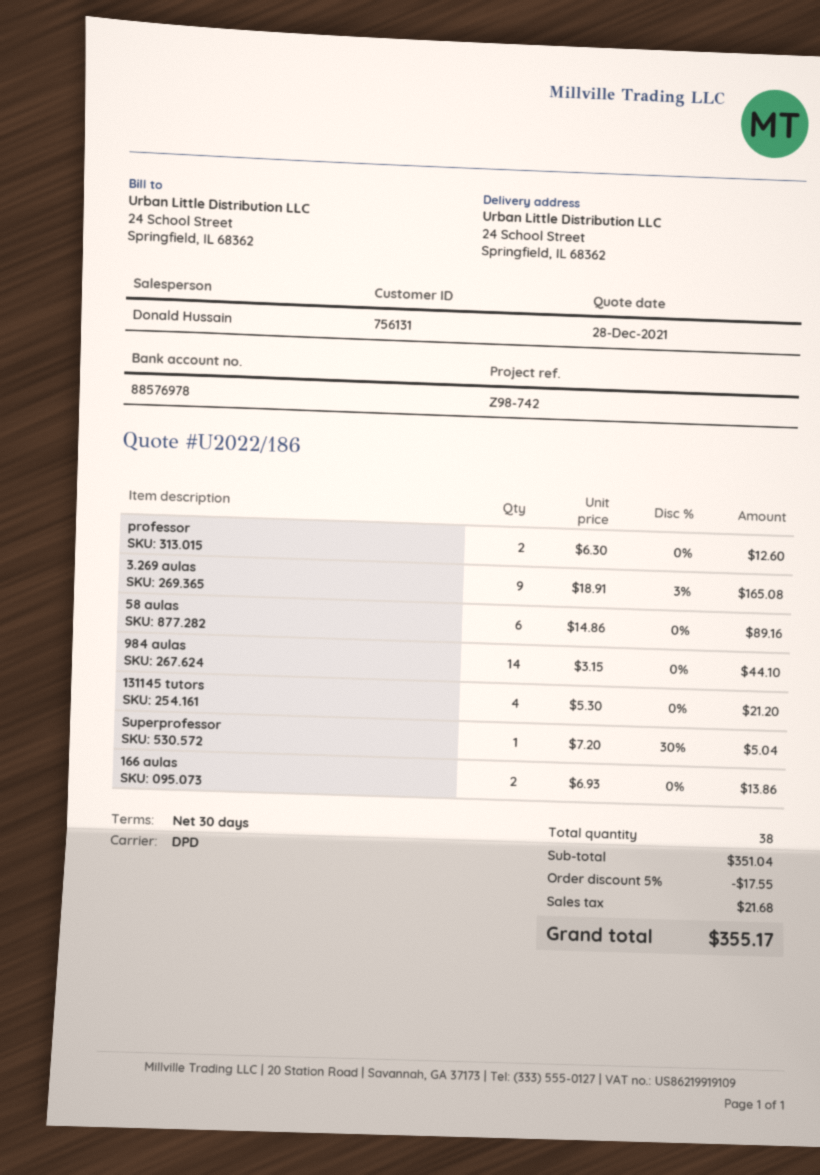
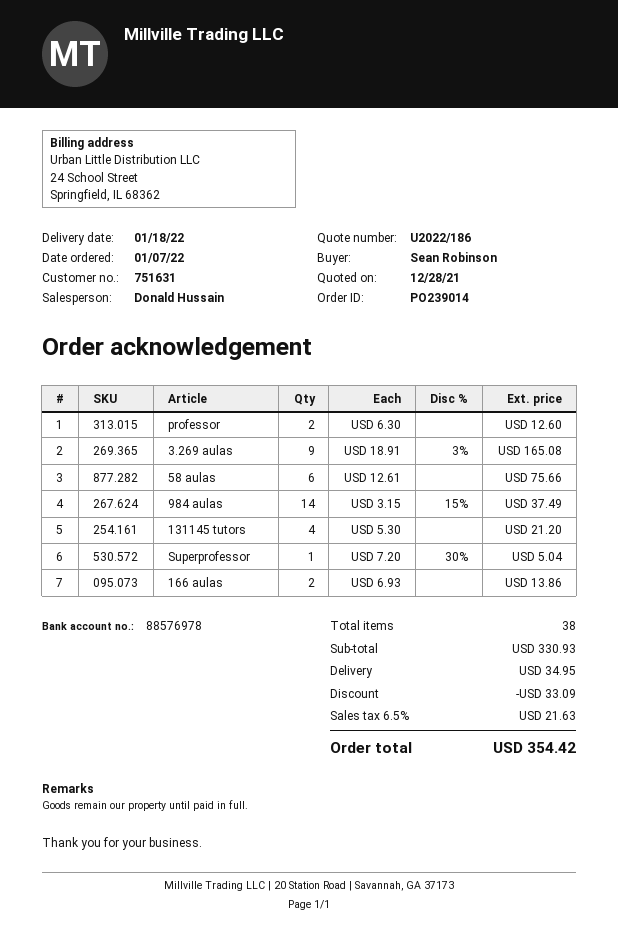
customer number: 756131 -> 751631
58 aulas: 6 x 14.86 = 89.16 -> 6 x 12.61 = 75.66
984 aulas: 14 x 3.15 = 44.10 -> 14 x 3.15 - 15% = 37.49
subtotal: 351.04 -> 330.93
discount: 17.55 -> 33.09
shipping: none -> 34.95
tax: 21.68 -> 21.63
total: 355.17 -> 354.42

